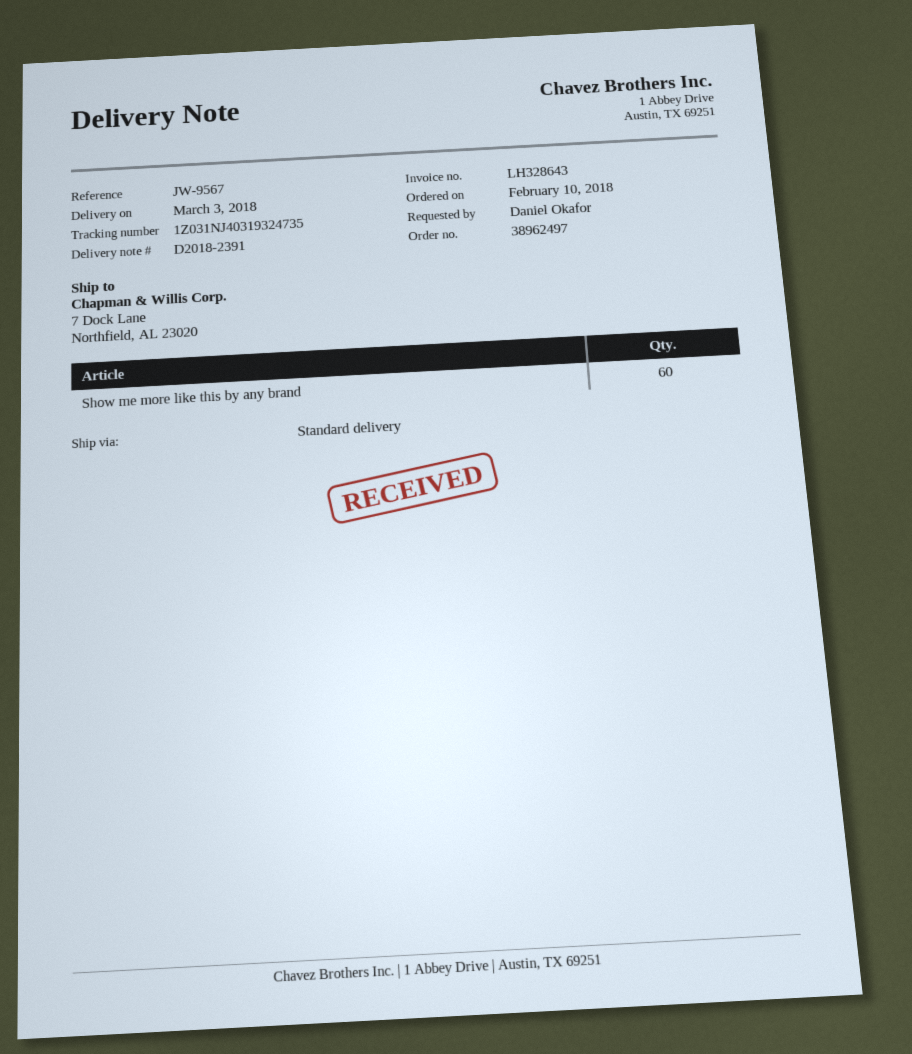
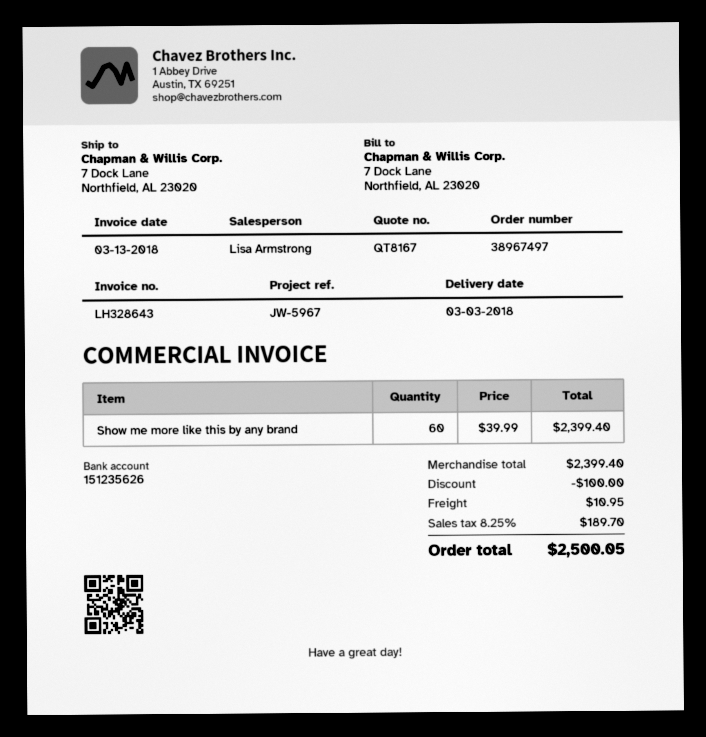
order number: 38962497 -> 38967497
reference: JW-9567 -> JW-5967

